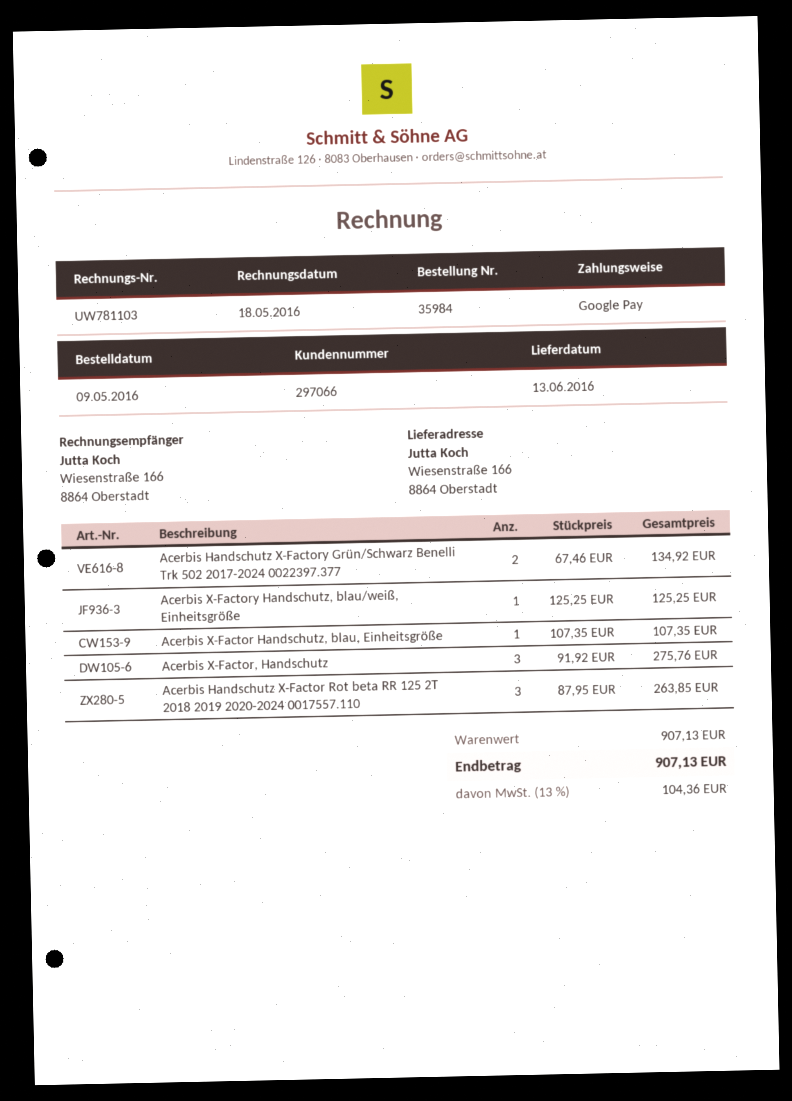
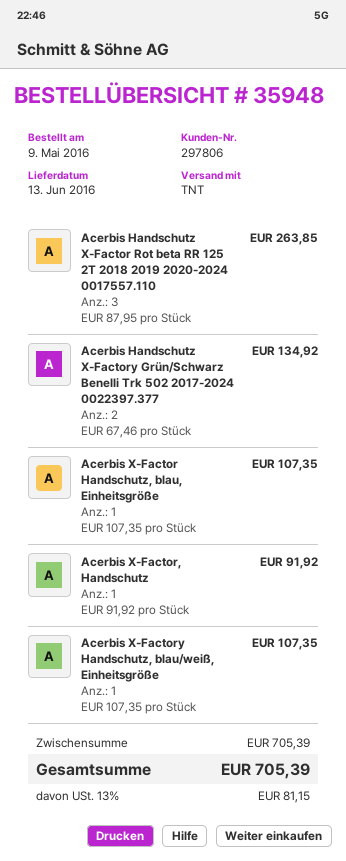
order number: 35984 -> 35948
customer number: 297066 -> 297806
Acerbis X-Factory Handschutz, blau/weiß, Einheitsgröße: 1 x 125.25 = 125.25 -> 1 x 107.35 = 107.35
Acerbis X-Factor, Handschutz: 3 x 91.92 = 275.76 -> 1 x 91.92 = 91.92
subtotal: 907.13 -> 705.39
tax: 13% = 104.36 -> 13% = 81.15
total: 907.13 -> 705.39

